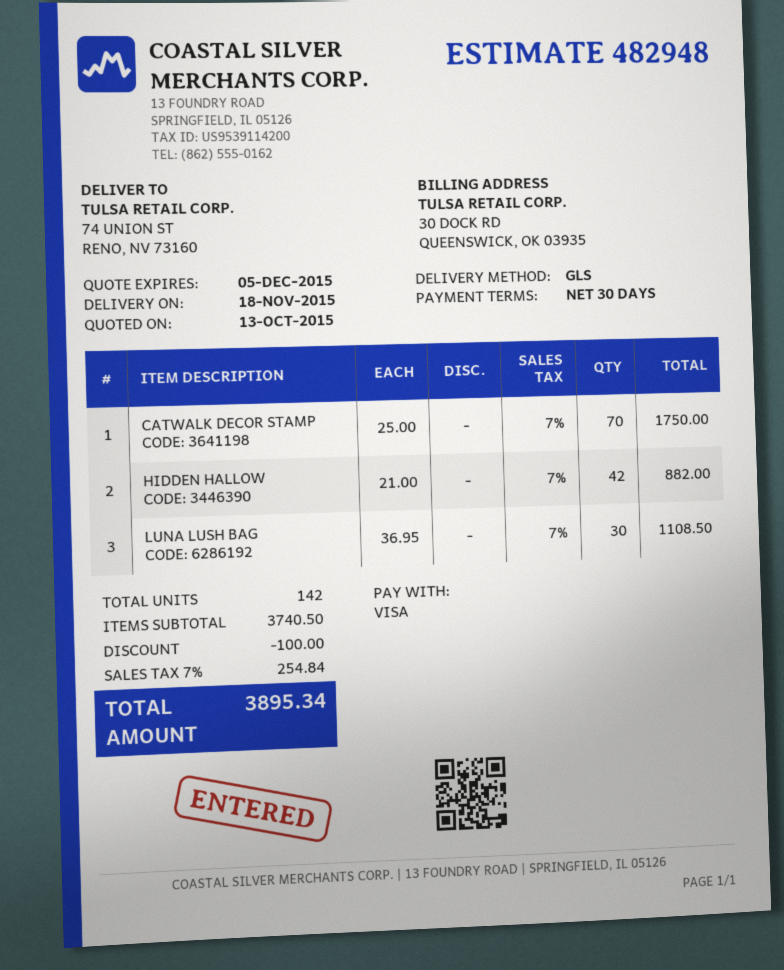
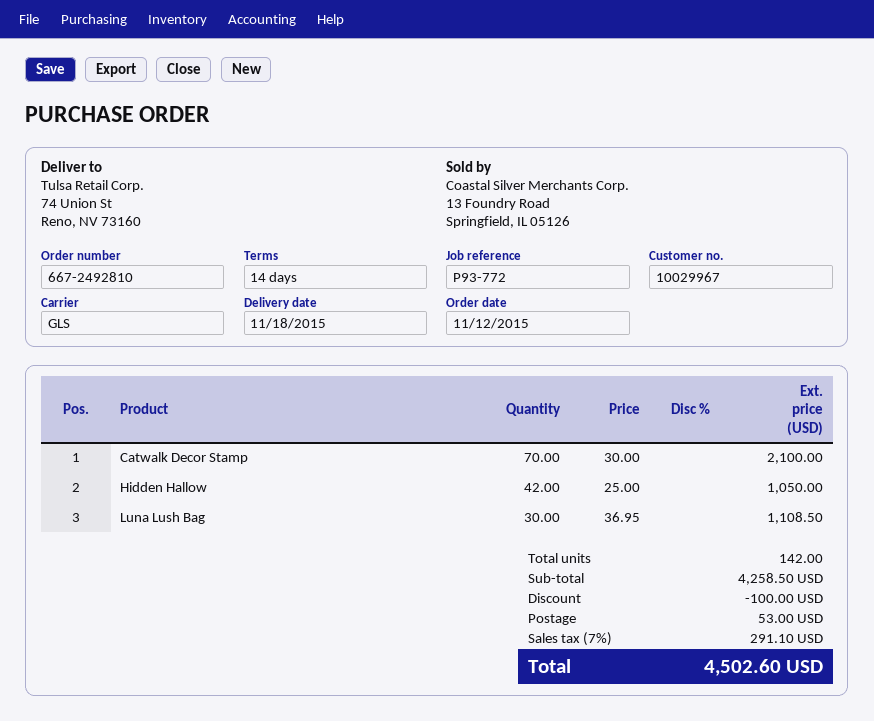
payment terms: 30 days -> 14 days
CATWALK DECOR STAMP: 70 x 25.00 = 1750.00 -> 70 x 30.00 = 2100.00
HIDDEN HALLOW: 42 x 21.00 = 882.00 -> 42 x 25.00 = 1050.00
subtotal: 3740.50 -> 4258.50
shipping: none -> 53.00
tax: 7% = 254.84 -> 7% = 291.10
total: 3895.34 -> 4502.60

